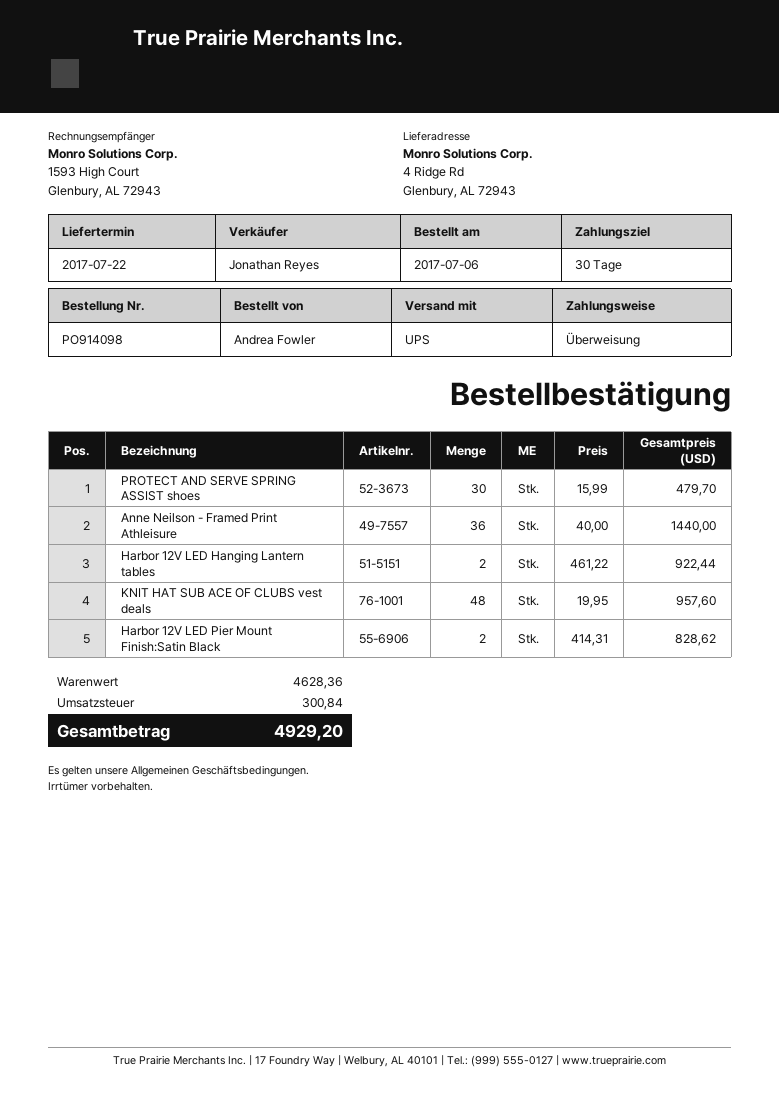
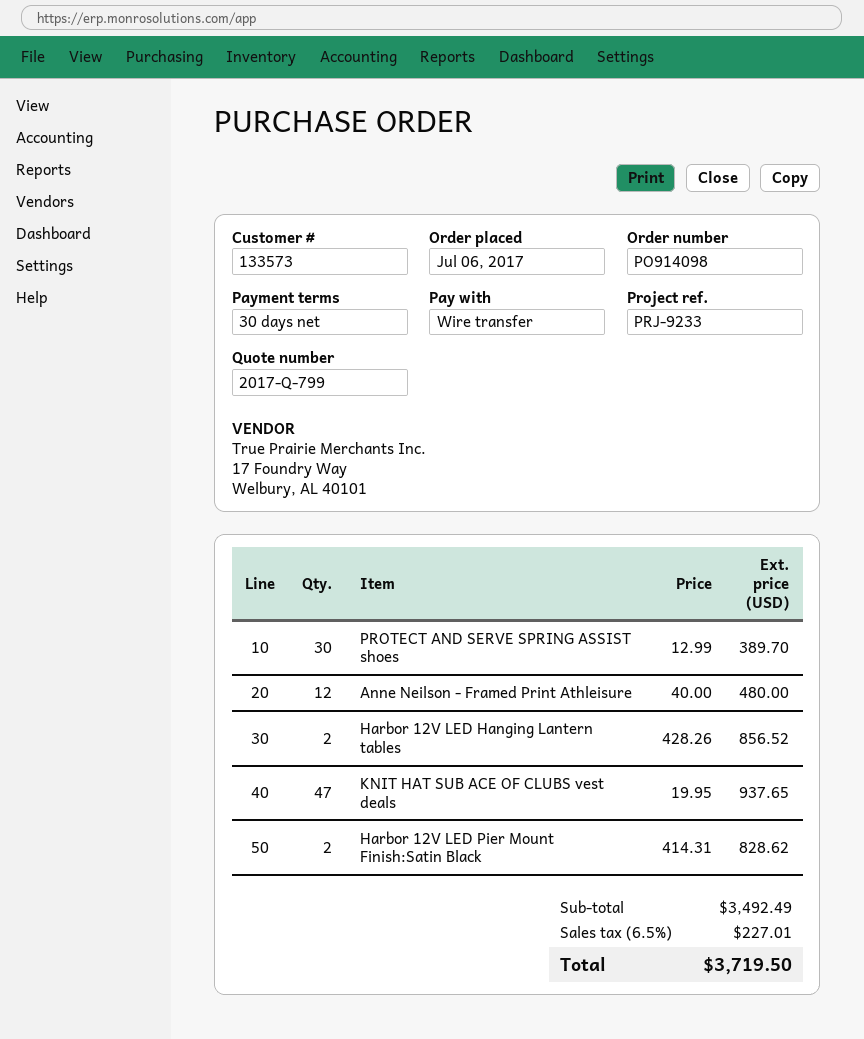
PROTECT AND SERVE SPRING ASSIST shoes: 30 x 15.99 = 479.70 -> 30 x 12.99 = 389.70
Anne Neilson - Framed Print Athleisure: 36 x 40.00 = 1440.00 -> 12 x 40.00 = 480.00
Harbor 12V LED Hanging Lantern tables: 2 x 461.22 = 922.44 -> 2 x 428.26 = 856.52
KNIT HAT SUB ACE OF CLUBS vest deals: 48 x 19.95 = 957.60 -> 47 x 19.95 = 937.65
subtotal: 4628.36 -> 3492.49
tax: 300.84 -> 227.01
total: 4929.20 -> 3719.50

